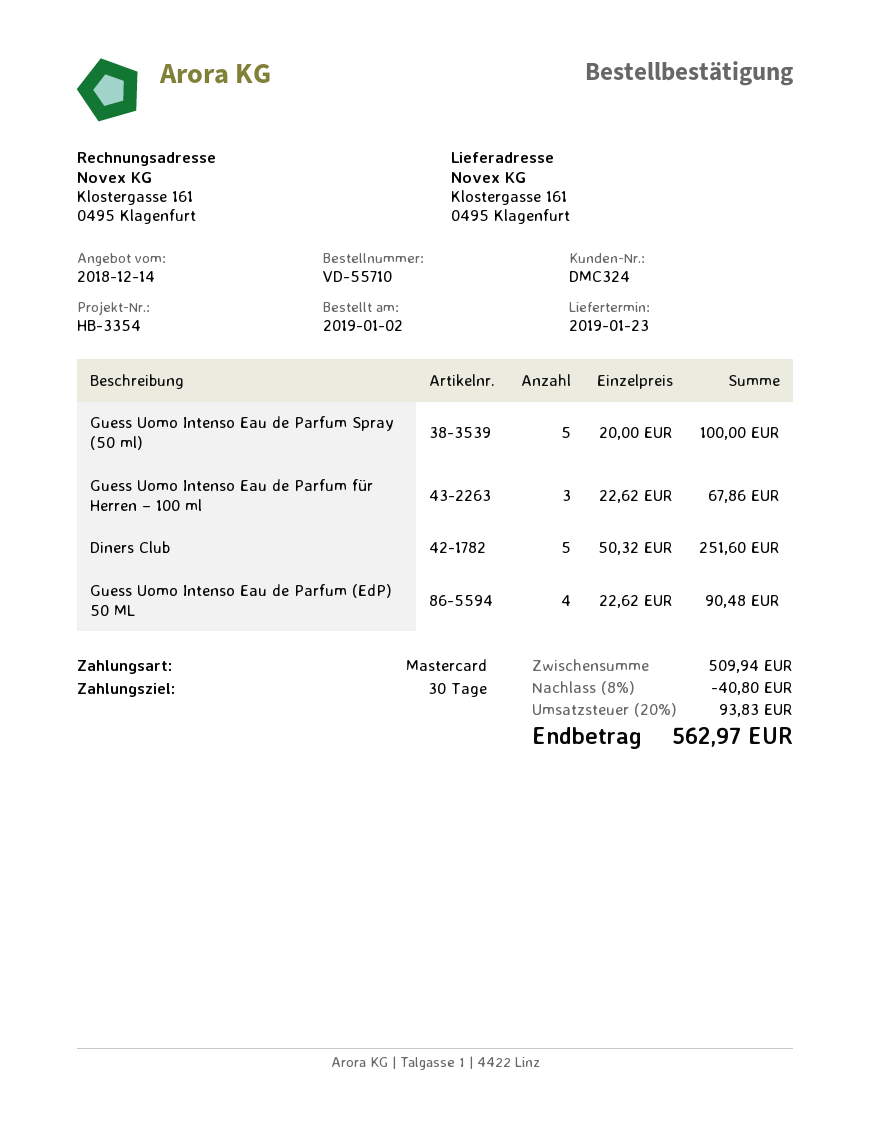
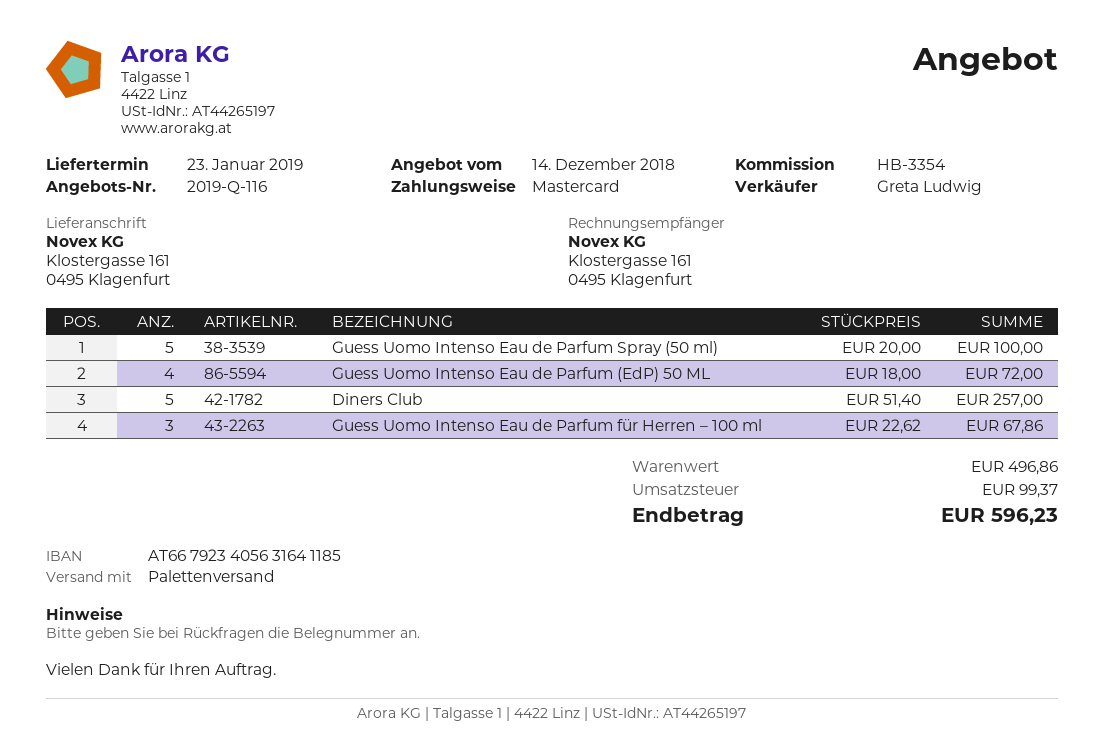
Diners Club: 5 x 50.32 = 251.60 -> 5 x 51.40 = 257.00
Guess Uomo Intenso Eau de Parfum (EdP) 50 ML: 4 x 22.62 = 90.48 -> 4 x 18.00 = 72.00
subtotal: 509.94 -> 496.86
discount: 8% = 40.80 -> none
tax: 93.83 -> 99.37
total: 562.97 -> 596.23

